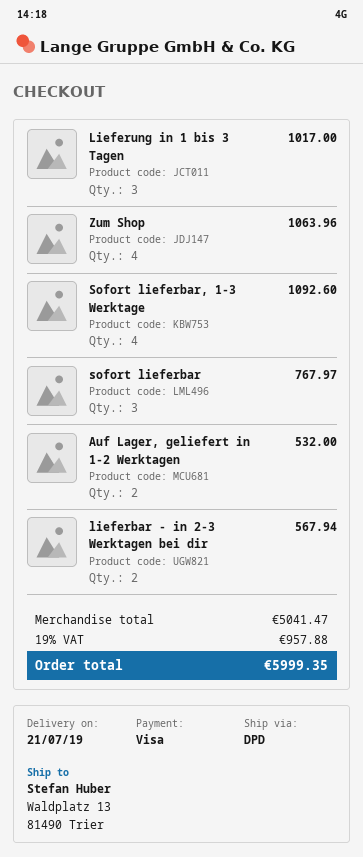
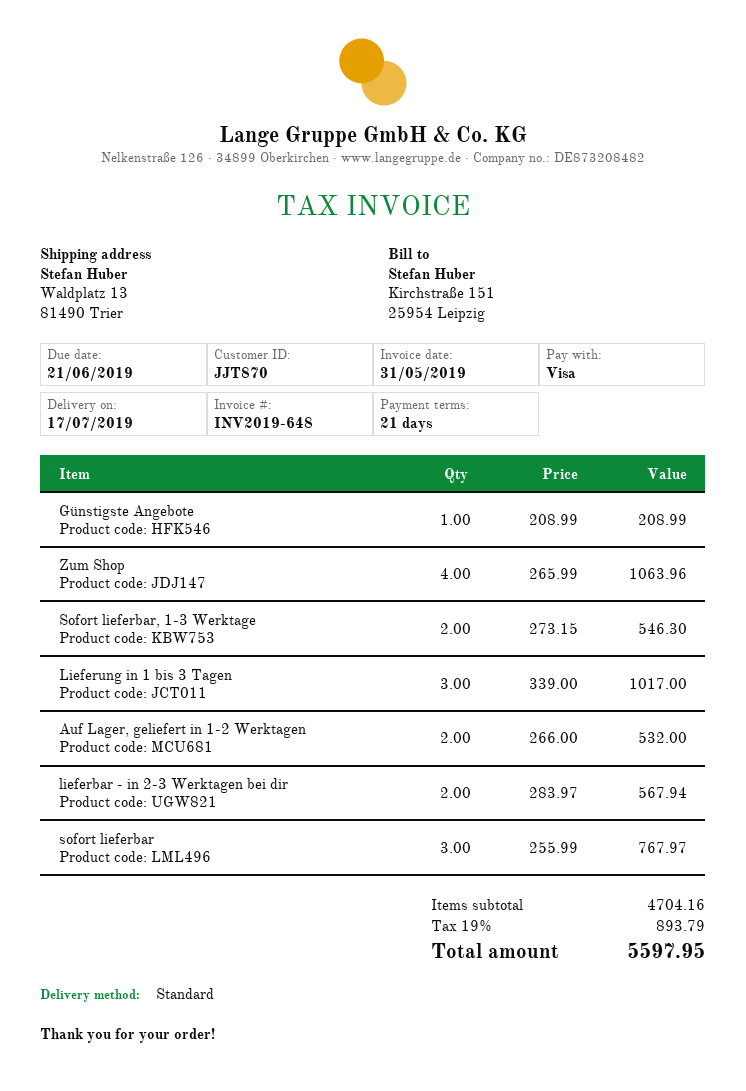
delivery date: 2019-07-21 -> 2019-07-17
shipping method: DPD -> standard
Sofort lieferbar, 1-3 Werktage: 4 for 1092.60 -> 2 for 546.30
Günstigste Angebote: none -> 1 for 208.99
subtotal: 5041.47 -> 4704.16
tax: 19% = 957.88 -> 19% = 893.79
total: 5999.35 -> 5597.95

